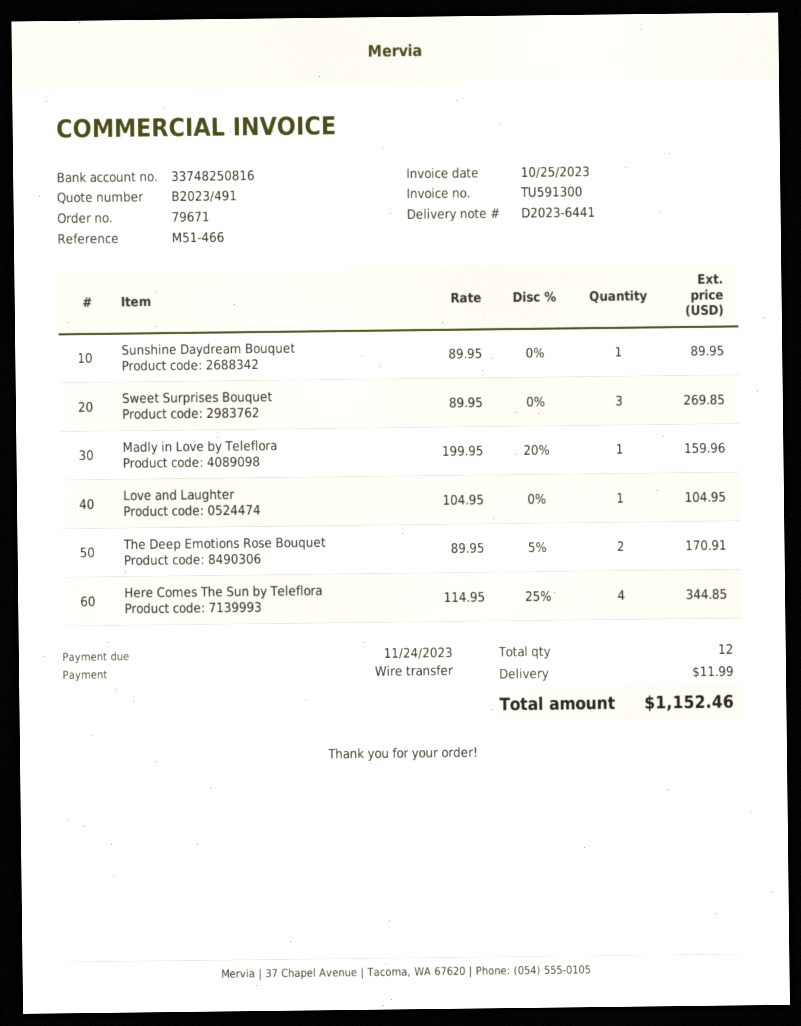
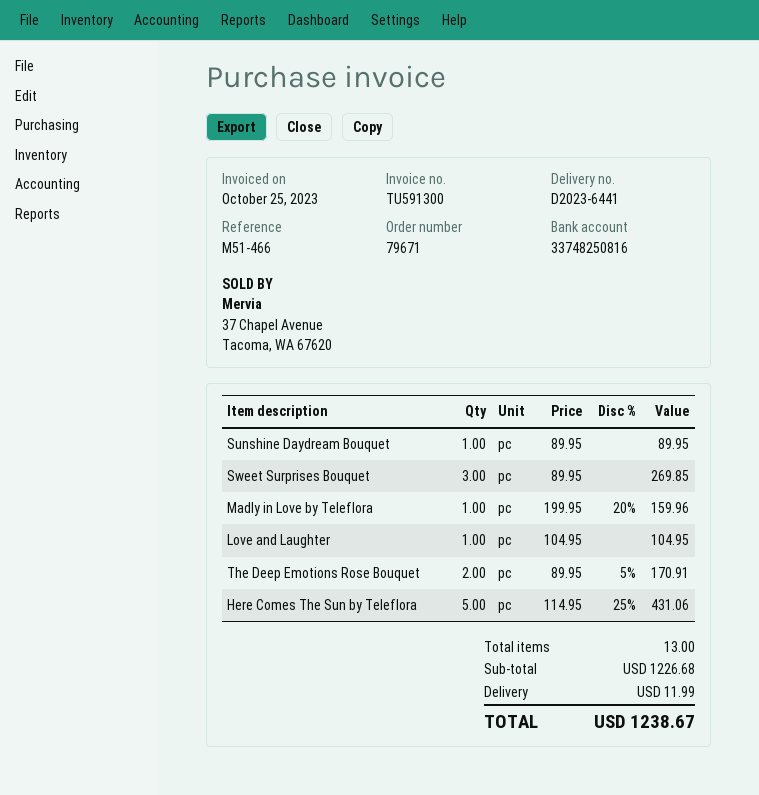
Here Comes The Sun by Teleflora: 4 x 114.95 - 25% = 344.85 -> 5 x 114.95 - 25% = 431.06
total quantity: 12 -> 13
total: 1152.46 -> 1238.67

